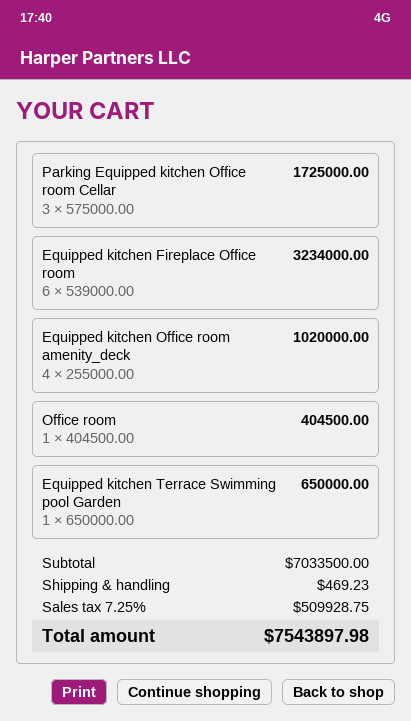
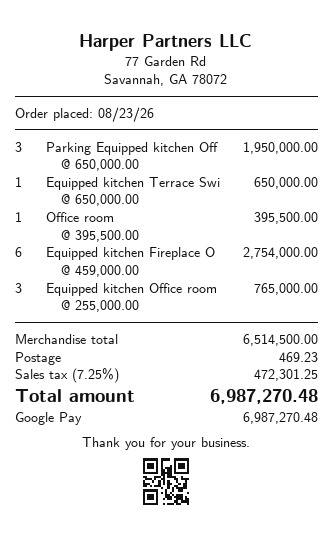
Parking Equipped kitchen Office room Cellar: 3 x 575000.00 = 1725000.00 -> 3 x 650000.00 = 1950000.00
Equipped kitchen Fireplace Office room: 6 x 539000.00 = 3234000.00 -> 6 x 459000.00 = 2754000.00
Equipped kitchen Office room amenity_deck: 4 x 255000.00 = 1020000.00 -> 3 x 255000.00 = 765000.00
Office room: 1 x 404500.00 = 404500.00 -> 1 x 395500.00 = 395500.00
subtotal: 7033500.00 -> 6514500.00
tax: 7.25% = 509928.75 -> 7.25% = 472301.25
total: 7543897.98 -> 6987270.48

